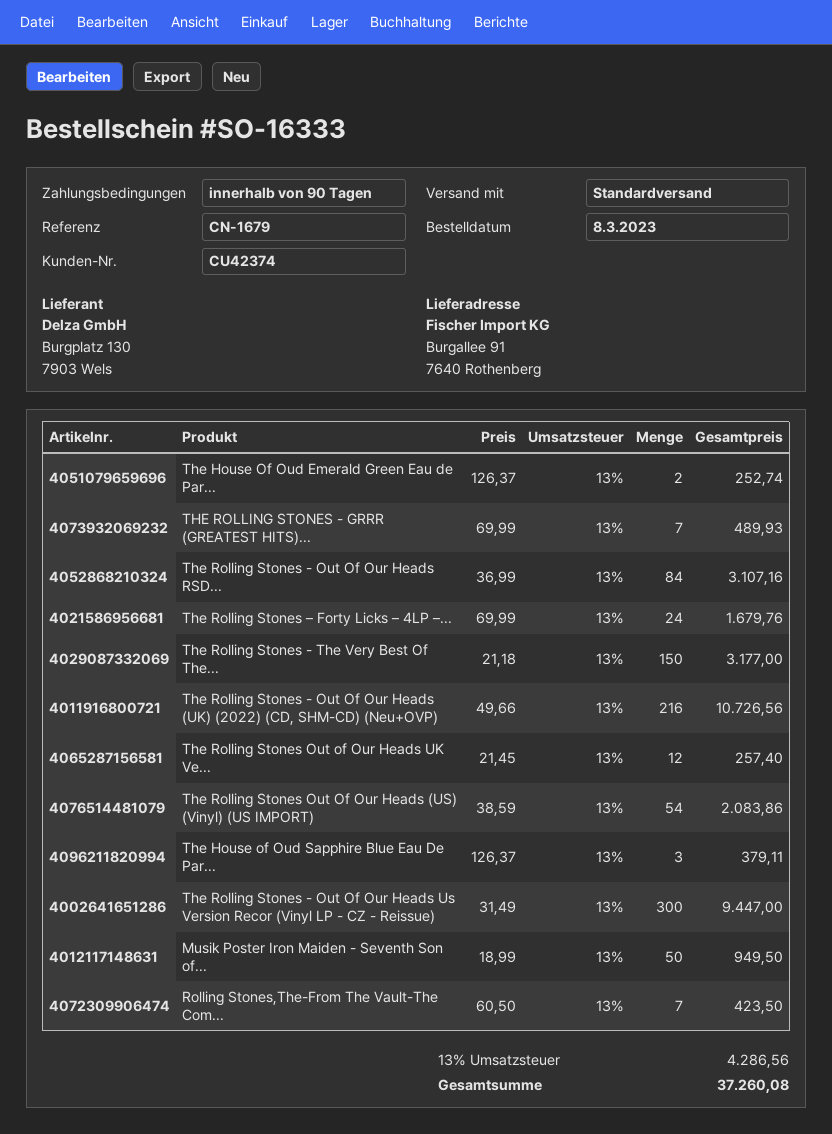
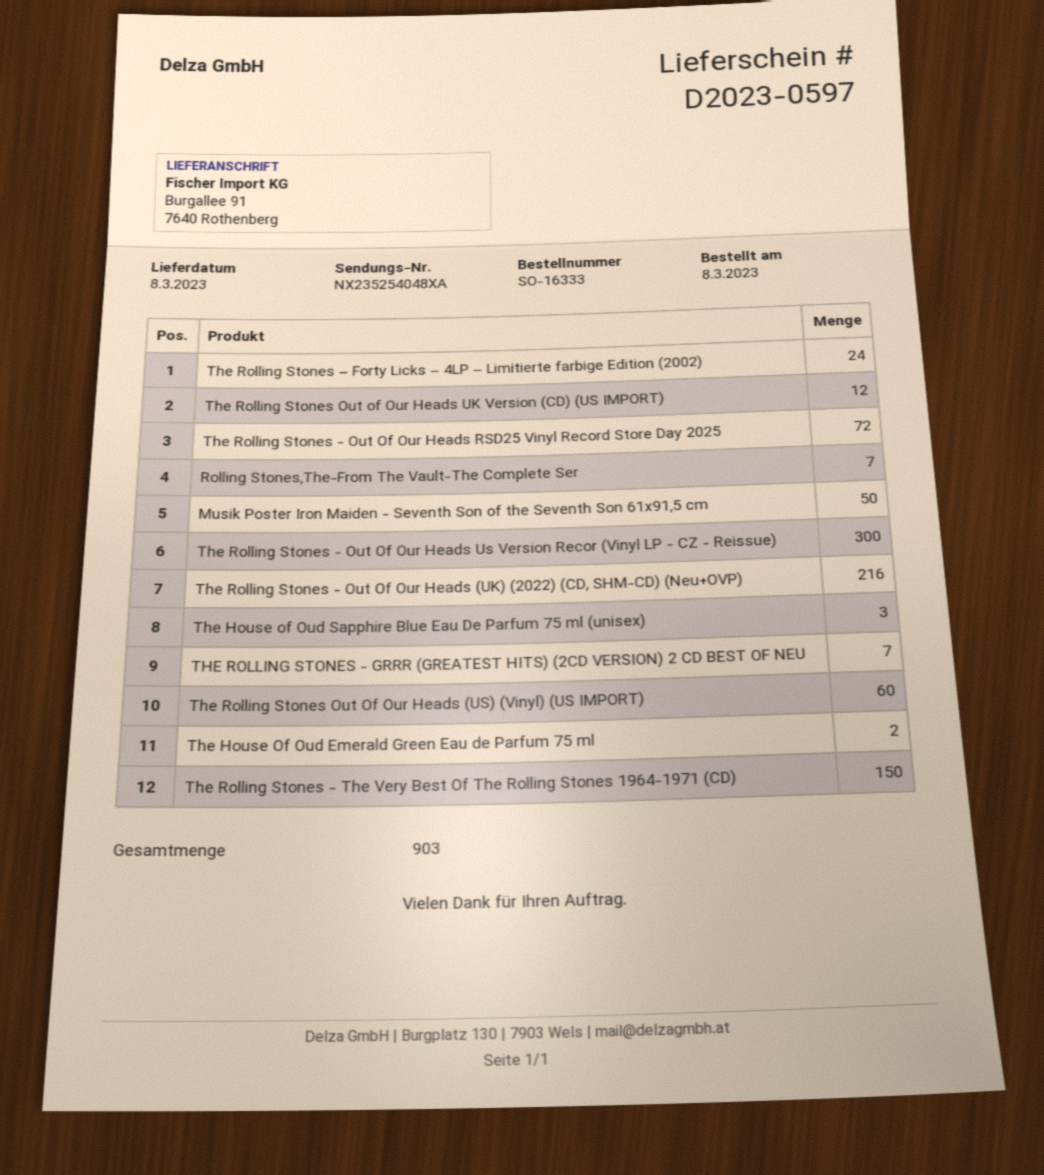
The Rolling Stones - Out Of Our Heads RSD...: 84 -> 72
The Rolling Stones Out Of Our Heads (US) (Vinyl) (US IMPORT): 54 -> 60

